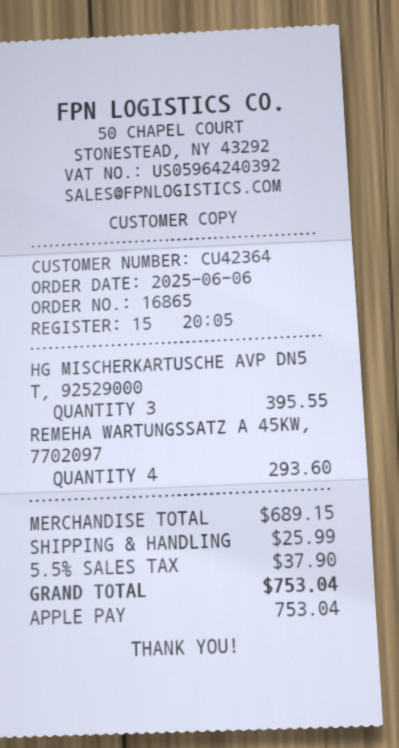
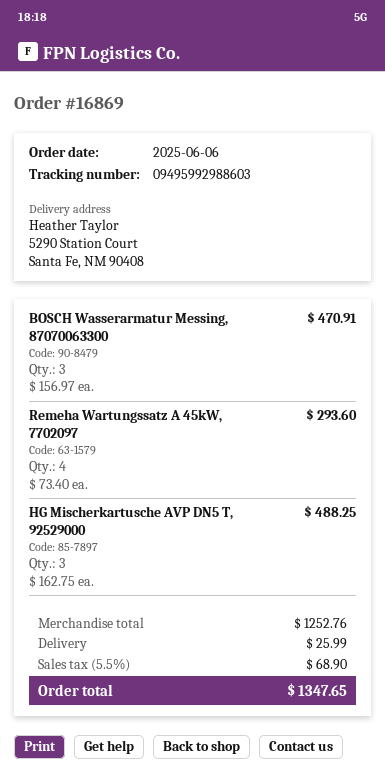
order number: 16865 -> 16869
HG MISCHERKARTUSCHE AVP DN5 T, 92529000: 3 for 395.55 -> 3 for 488.25
BOSCH Wasserarmatur Messing, 87070063300: none -> 3 for 470.91
subtotal: 689.15 -> 1252.76
tax: 5.5% = 37.90 -> 5.5% = 68.90
total: 753.04 -> 1347.65

